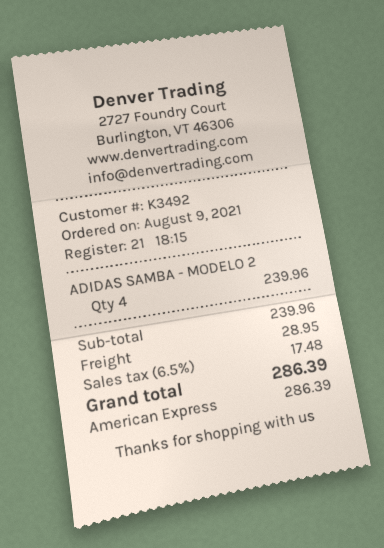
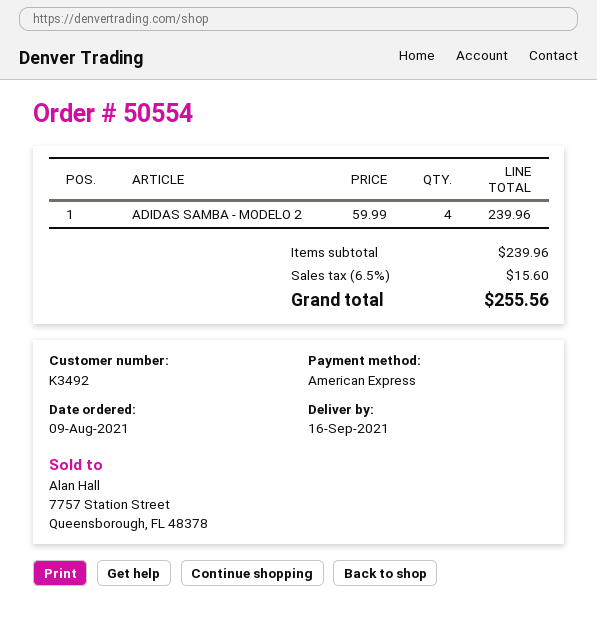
shipping: 28.95 -> none
tax: 6.5% = 17.48 -> 6.5% = 15.60
total: 286.39 -> 255.56

